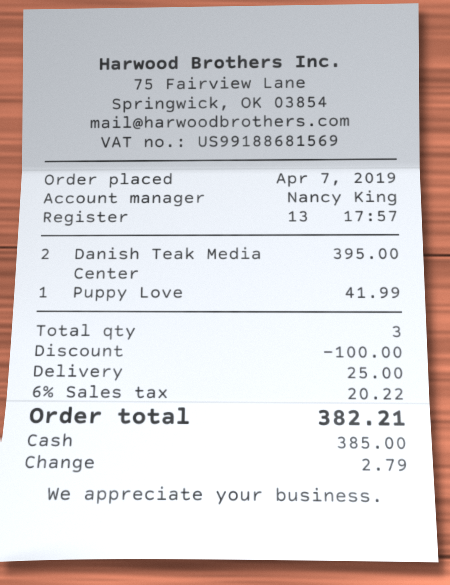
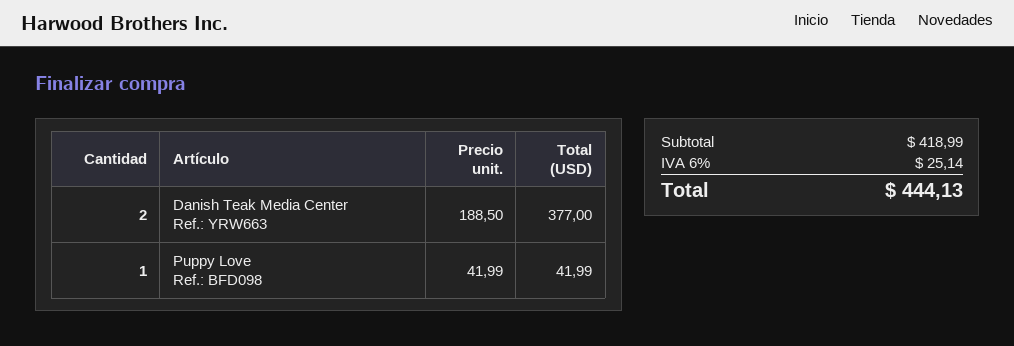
Danish Teak Media Center: 2 for 395.00 -> 2 for 377.00
discount: 100.00 -> none
shipping: 25.00 -> none
tax: 6% = 20.22 -> 6% = 25.14
total: 382.21 -> 444.13

